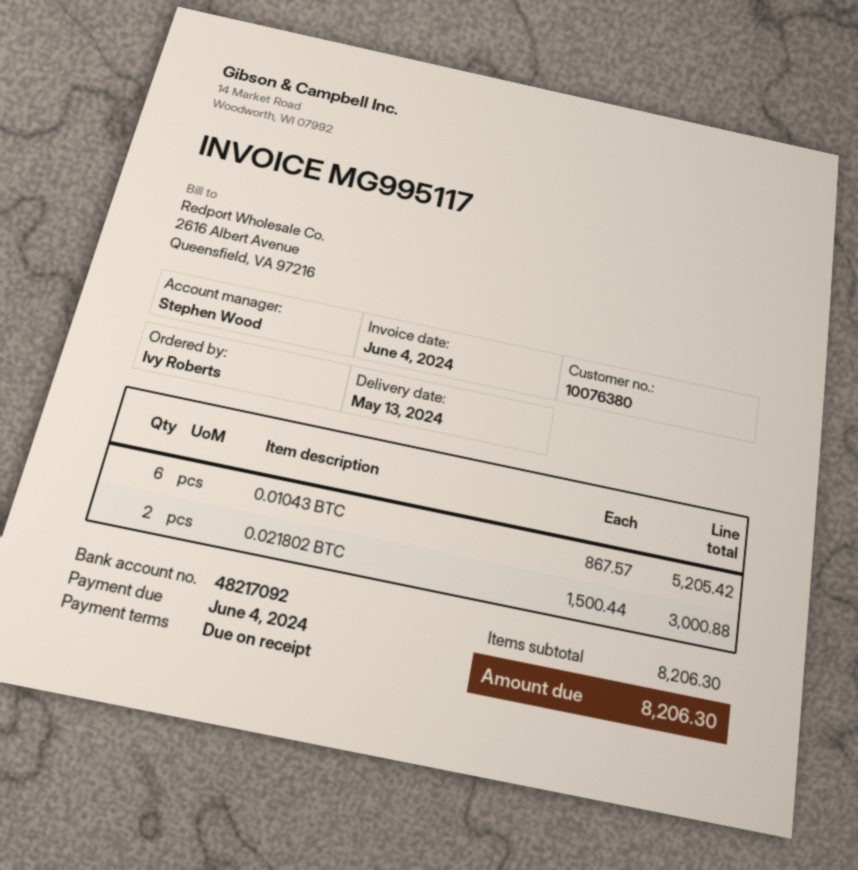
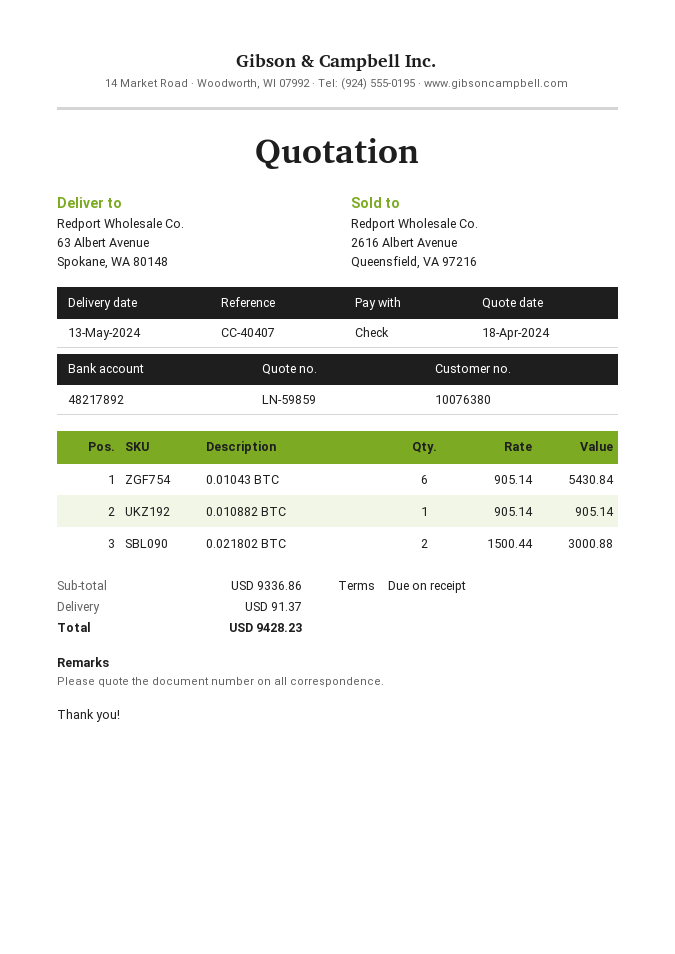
bank account: 48217092 -> 48217892
0.01043 BTC: 6 x 867.57 = 5205.42 -> 6 x 905.14 = 5430.84
0.010882 BTC: none -> 1 x 905.14 = 905.14
subtotal: 8206.30 -> 9336.86
shipping: none -> 91.37
total: 8206.30 -> 9428.23

